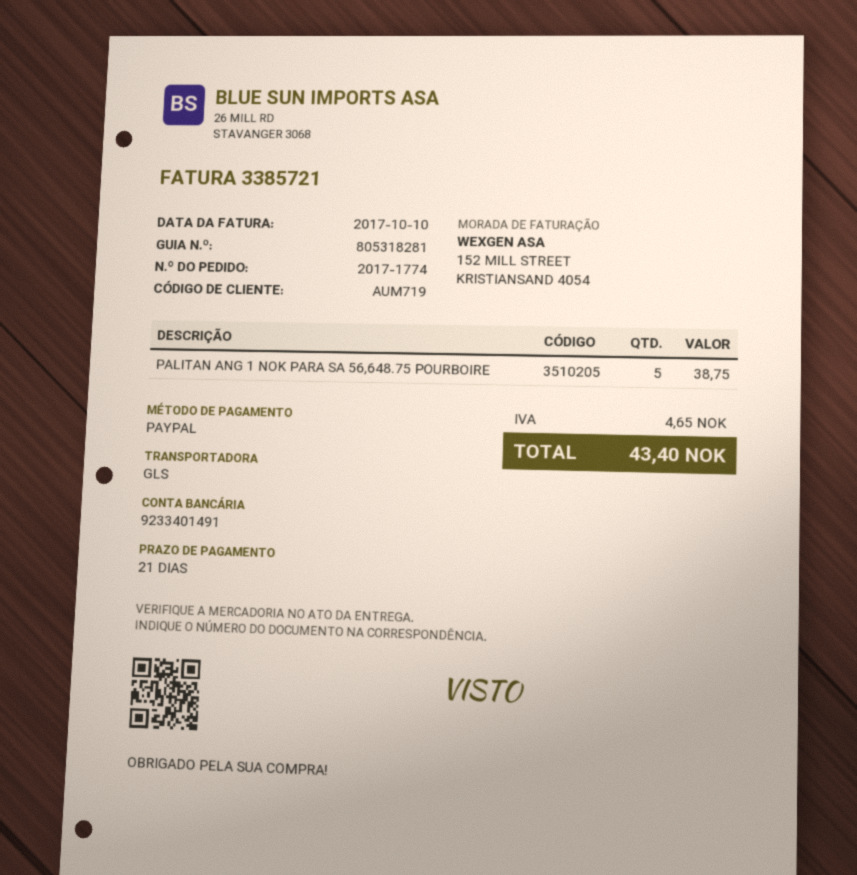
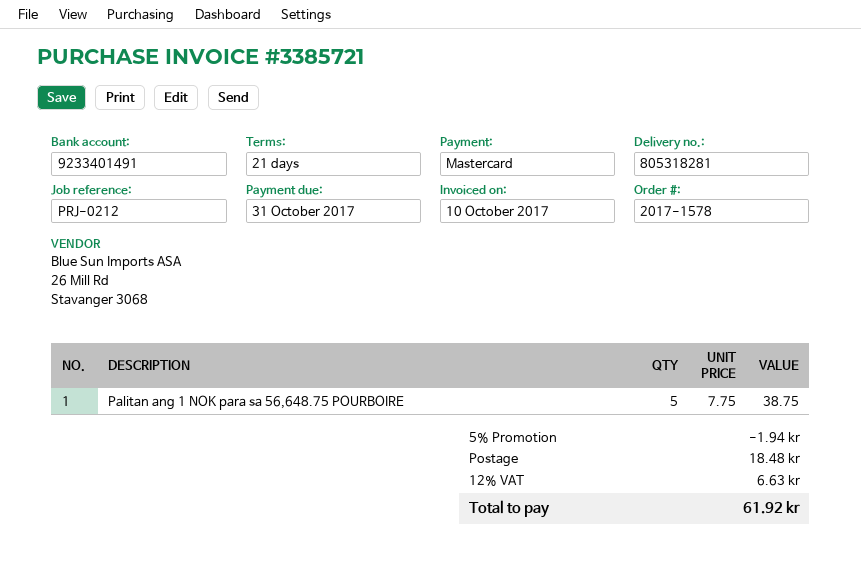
order number: 2017-1774 -> 2017-1578
payment method: PayPal -> Mastercard
discount: none -> 5% = 1.94
shipping: none -> 18.48
tax: 4.65 -> 6.63
total: 43.40 -> 61.92

